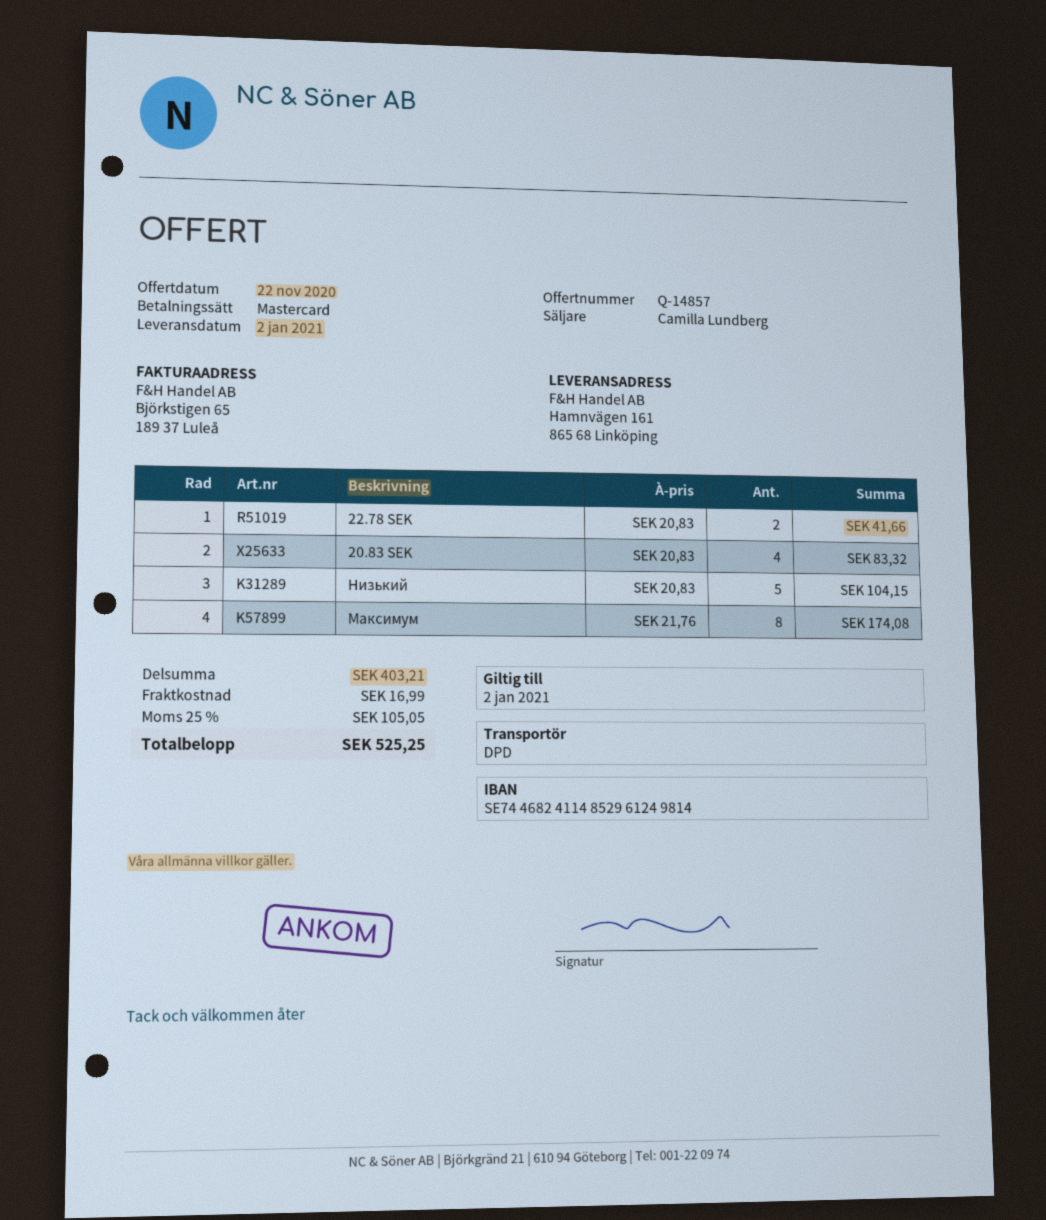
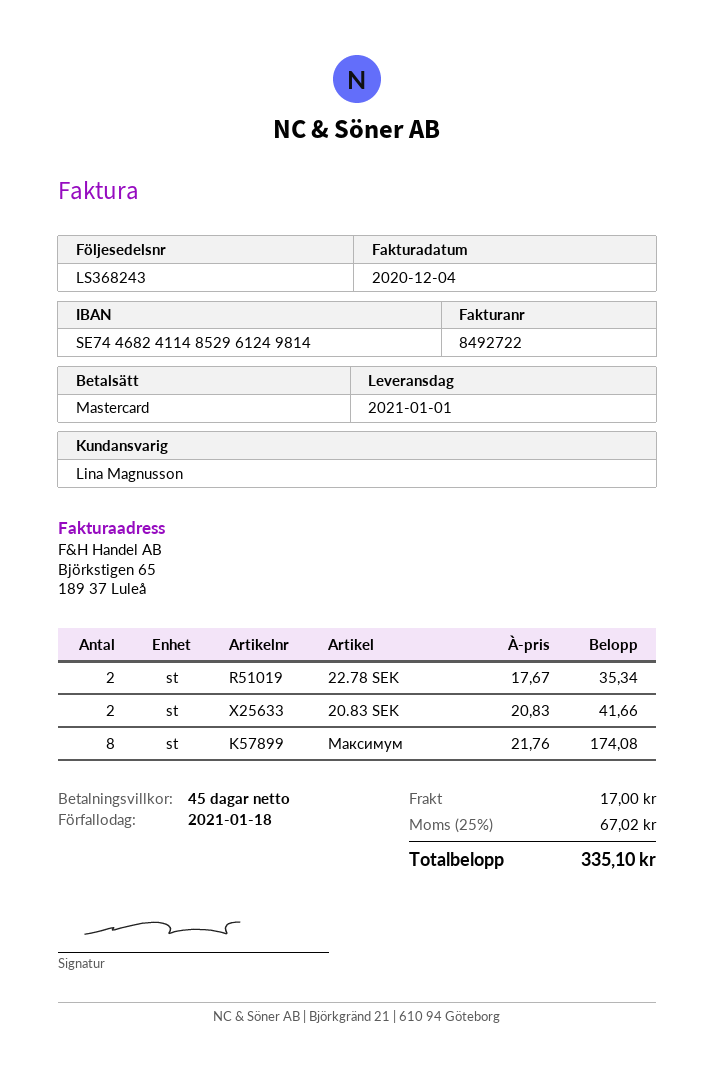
delivery date: 2021-01-02 -> 2021-01-01
sales rep: Camilla Lundberg -> Lina Magnusson
22.78 SEK: 2 x 20.83 = 41.66 -> 2 x 17.67 = 35.34
20.83 SEK: 4 x 20.83 = 83.32 -> 2 x 20.83 = 41.66
Низький: 5 x 20.83 = 104.15 -> none
shipping: 16.99 -> 17.00
tax: 25% = 105.05 -> 25% = 67.02
total: 525.25 -> 335.10

